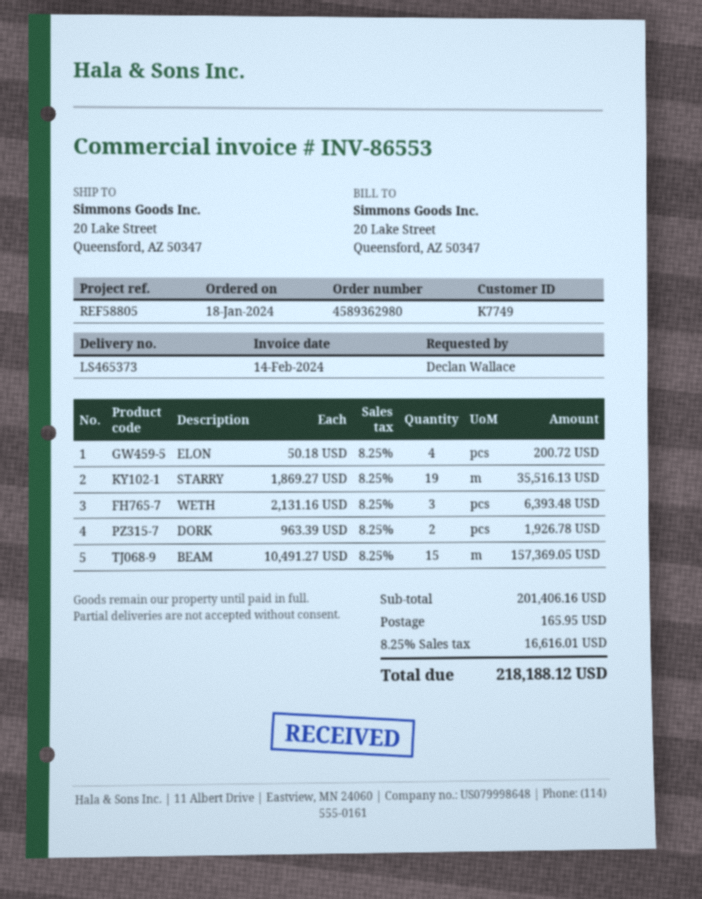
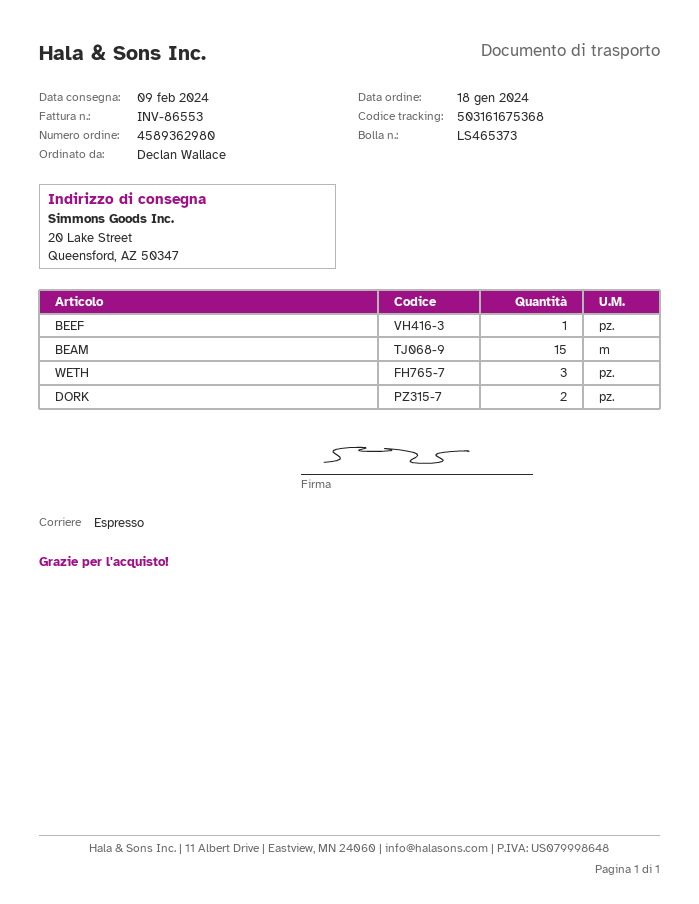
ELON: 4 -> none
STARRY: 19 -> none
BEEF: none -> 1

